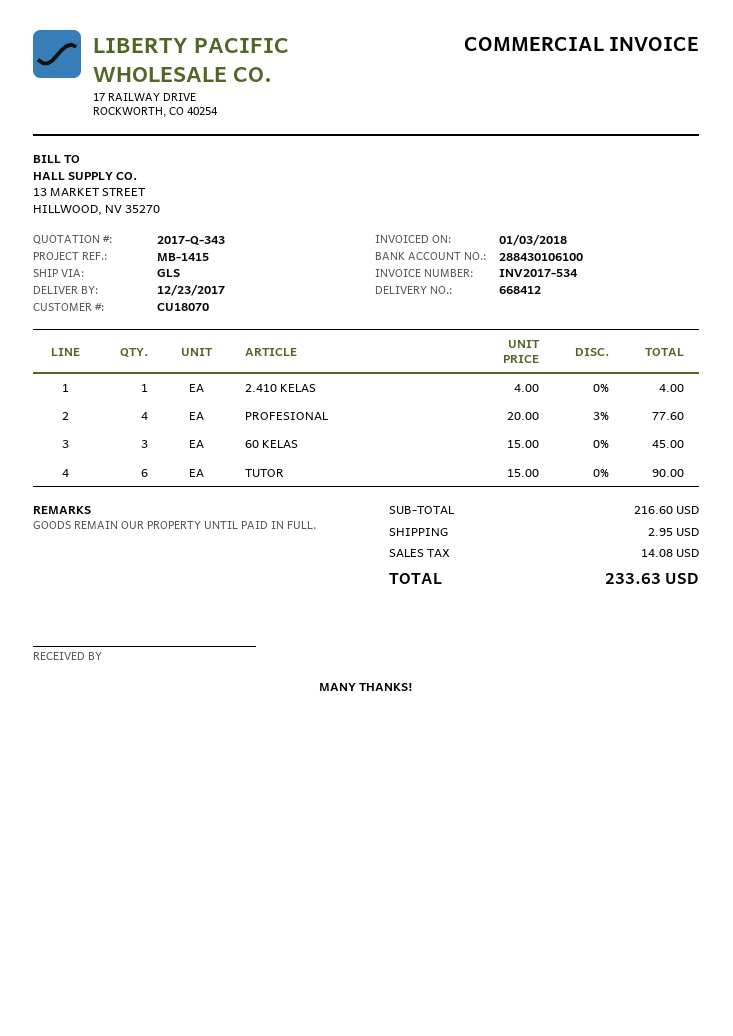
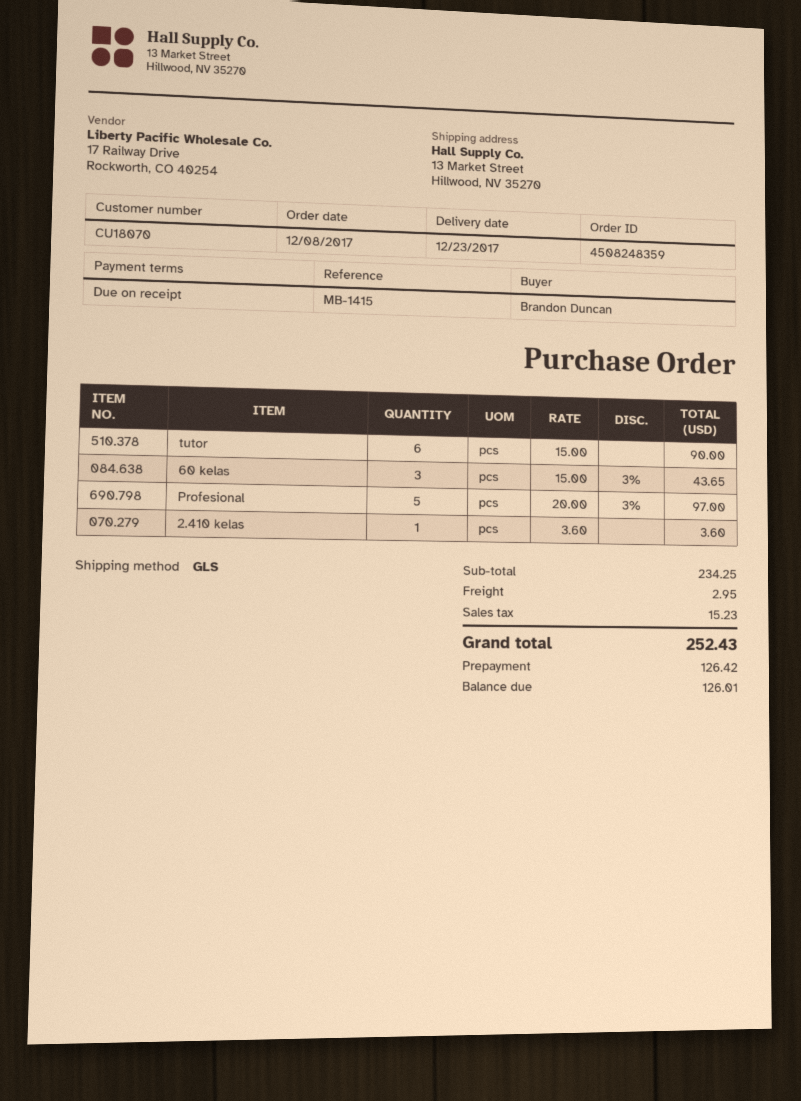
2.410 KELAS: 1 x 4.00 = 4.00 -> 1 x 3.60 = 3.60
PROFESIONAL: 4 x 20.00 - 3% = 77.60 -> 5 x 20.00 - 3% = 97.00
60 KELAS: 3 x 15.00 = 45.00 -> 3 x 15.00 - 3% = 43.65
subtotal: 216.60 -> 234.25
tax: 14.08 -> 15.23
total: 233.63 -> 252.43

